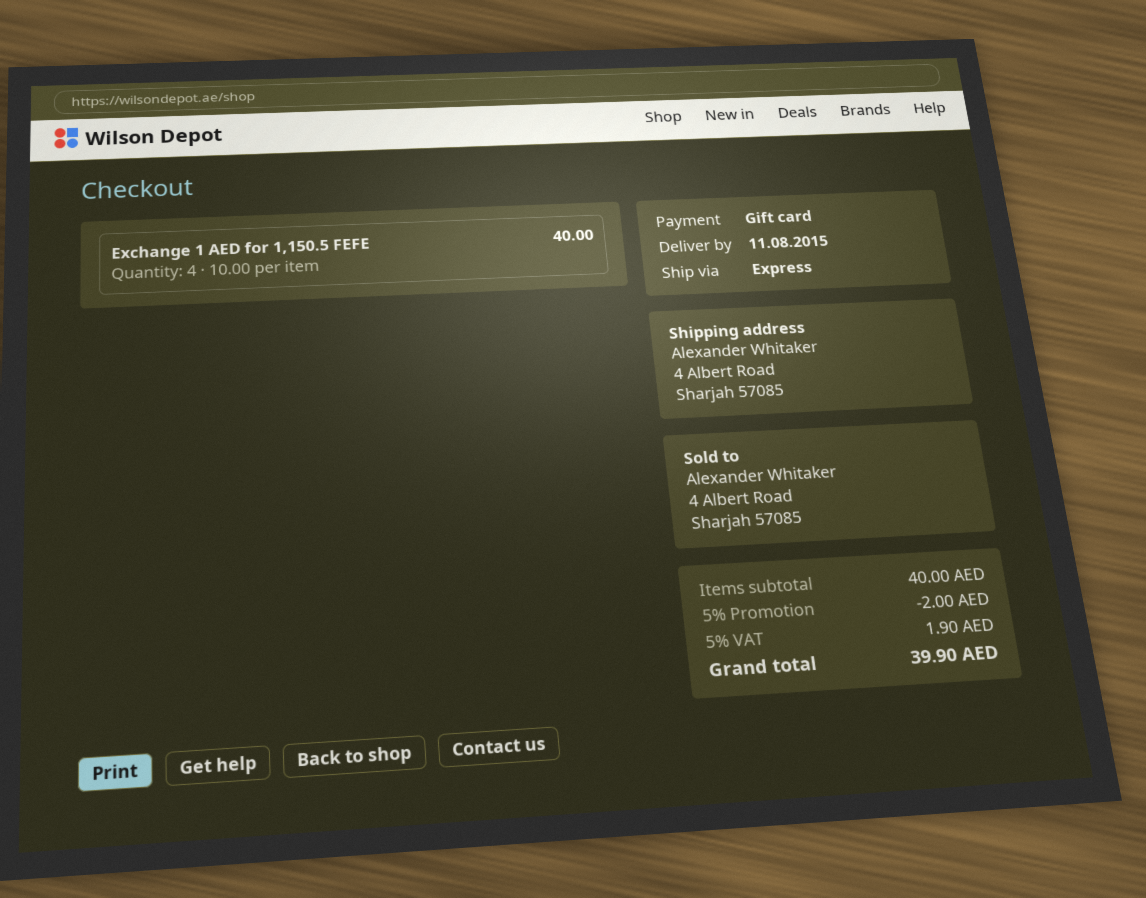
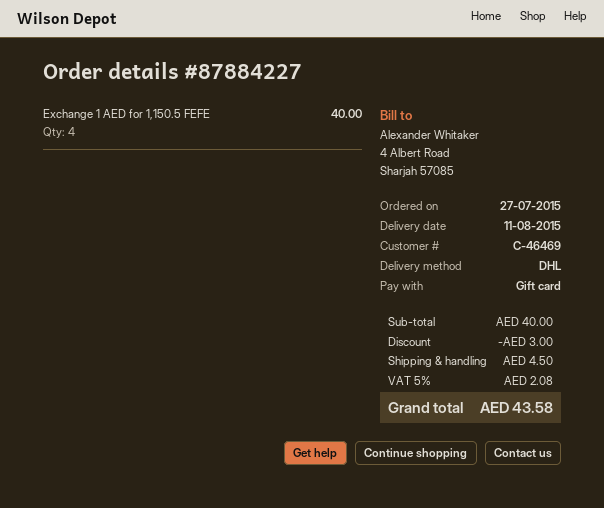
shipping method: express -> DHL
discount: 2.00 -> 3.00
shipping: none -> 4.50
tax: 5% = 1.90 -> 5% = 2.08
total: 39.90 -> 43.58

